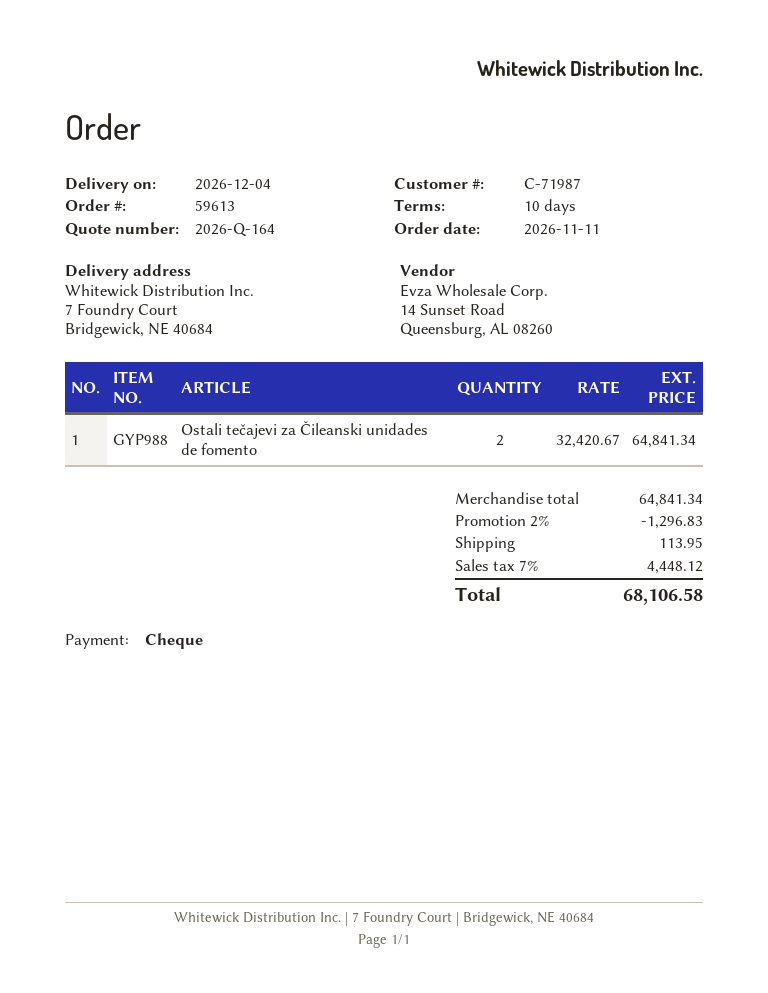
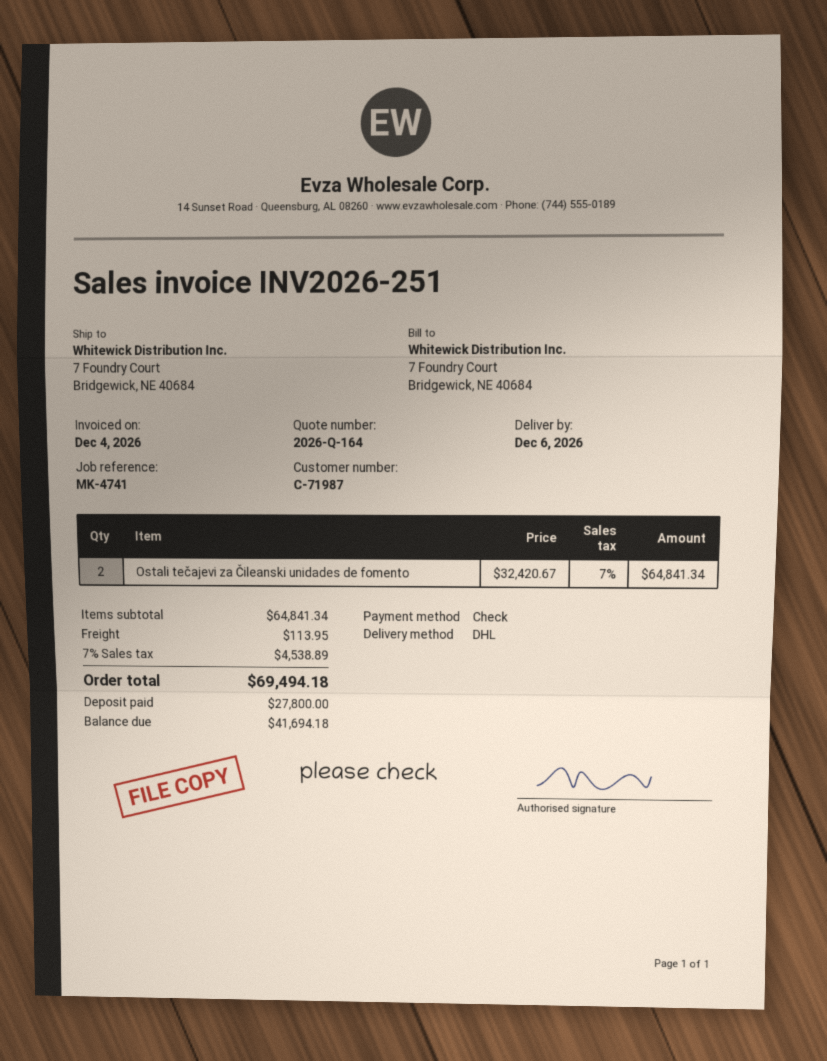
delivery date: 2026-12-04 -> 2026-12-06
discount: 2% = 1296.83 -> none
tax: 7% = 4448.12 -> 7% = 4538.89
total: 68106.58 -> 69494.18

